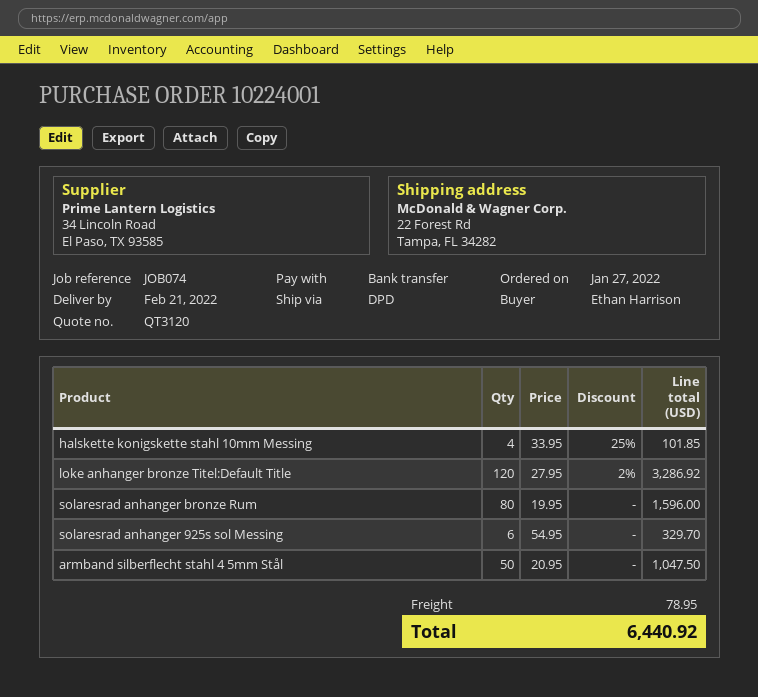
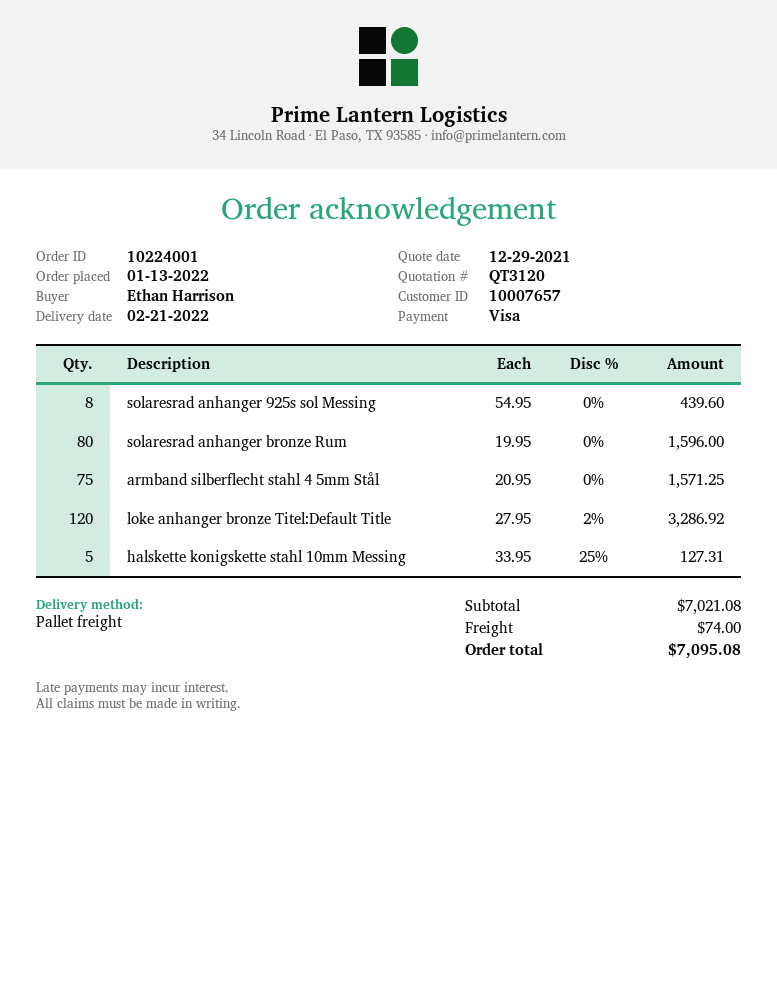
order date: 2022-01-27 -> 2022-01-13
payment method: bank transfer -> Visa
shipping method: DPD -> pallet freight
halskette konigskette stahl 10mm Messing: 4 x 33.95 - 25% = 101.85 -> 5 x 33.95 - 25% = 127.31
solaresrad anhanger 925s sol Messing: 6 x 54.95 = 329.70 -> 8 x 54.95 = 439.60
armband silberflecht stahl 4 5mm Stål: 50 x 20.95 = 1047.50 -> 75 x 20.95 = 1571.25
shipping: 78.95 -> 74.00
total: 6440.92 -> 7095.08

